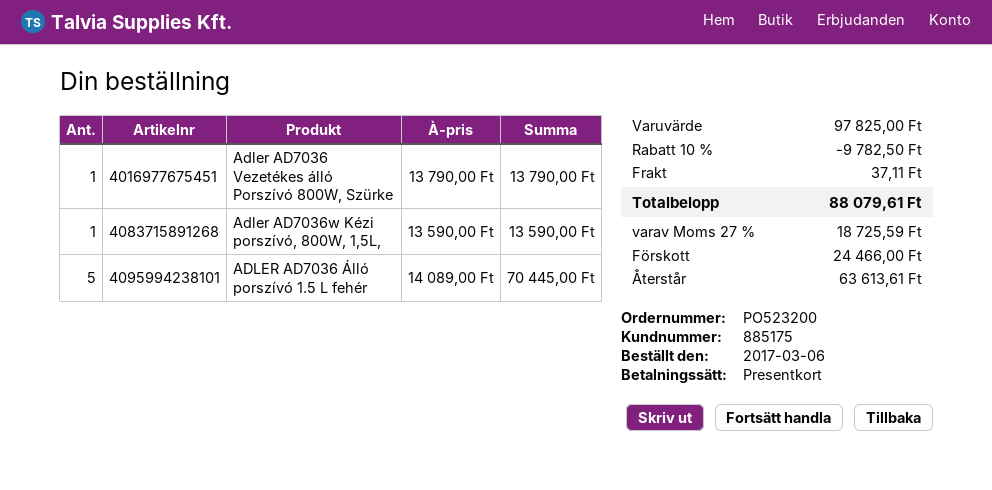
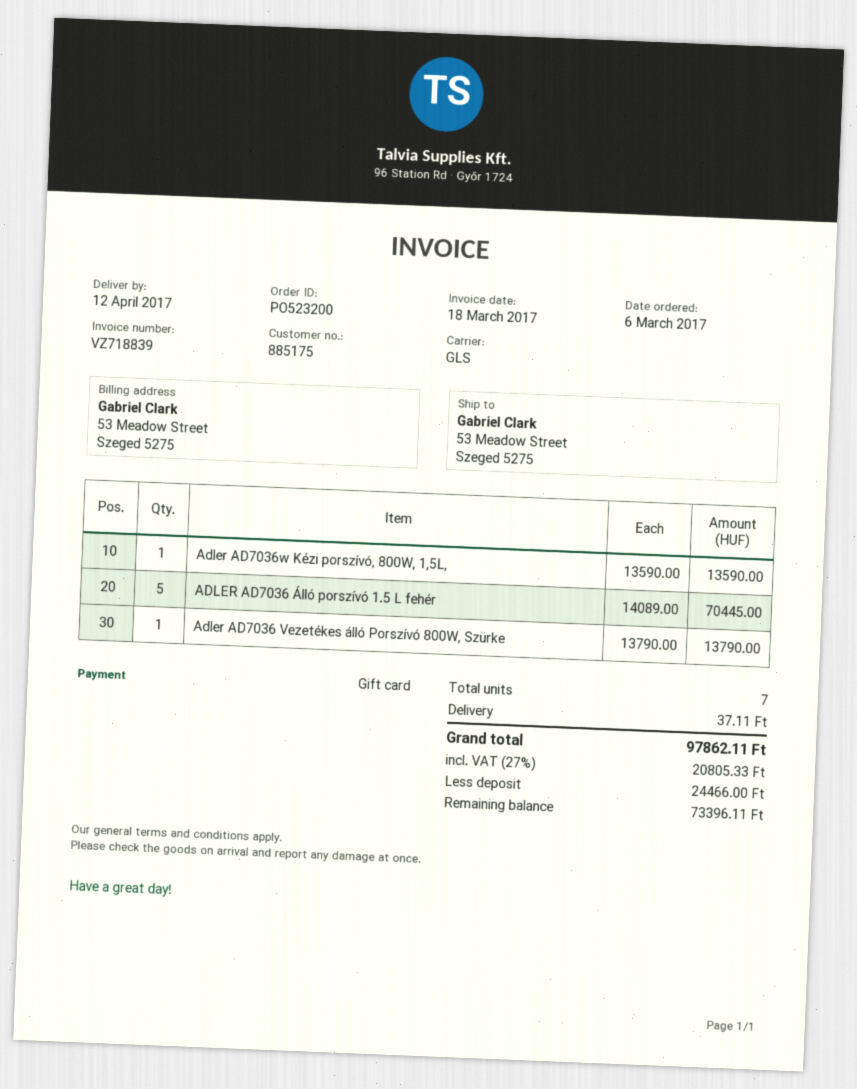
discount: 10% = 9782.50 -> none
tax: 27% = 18725.59 -> 27% = 20805.33
total: 88079.61 -> 97862.11
balance: 63613.61 -> 73396.11

